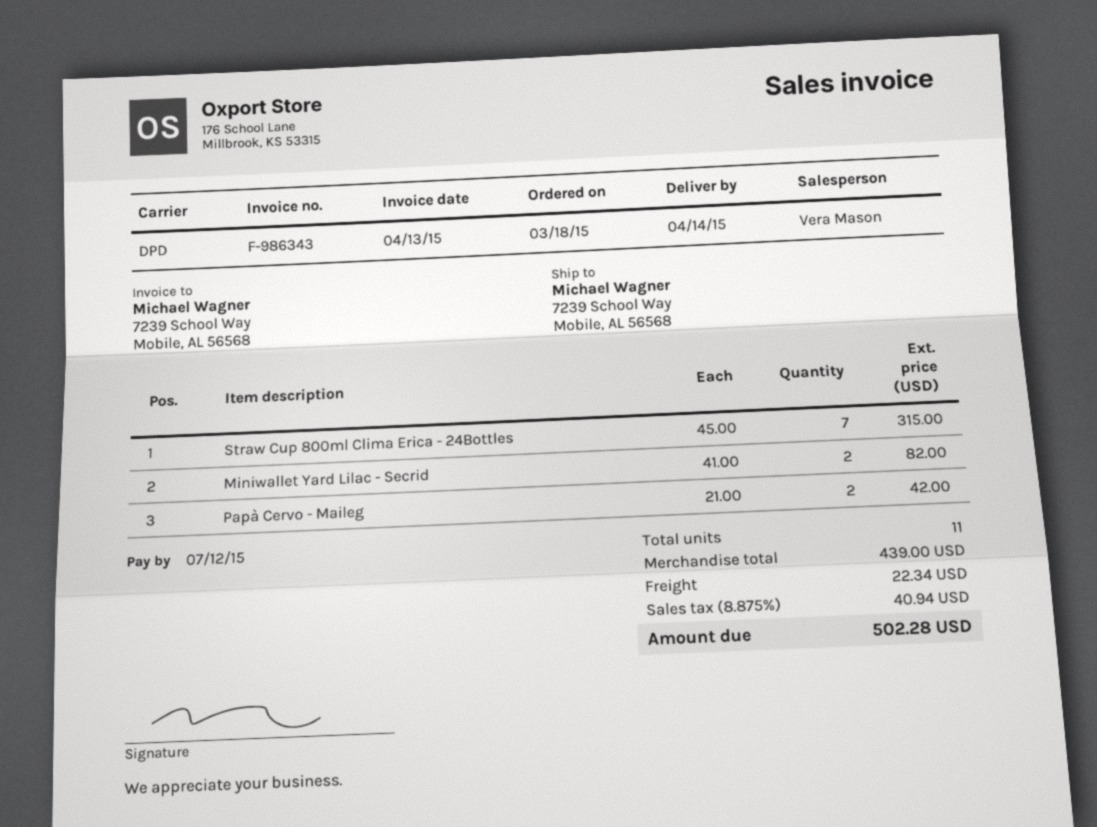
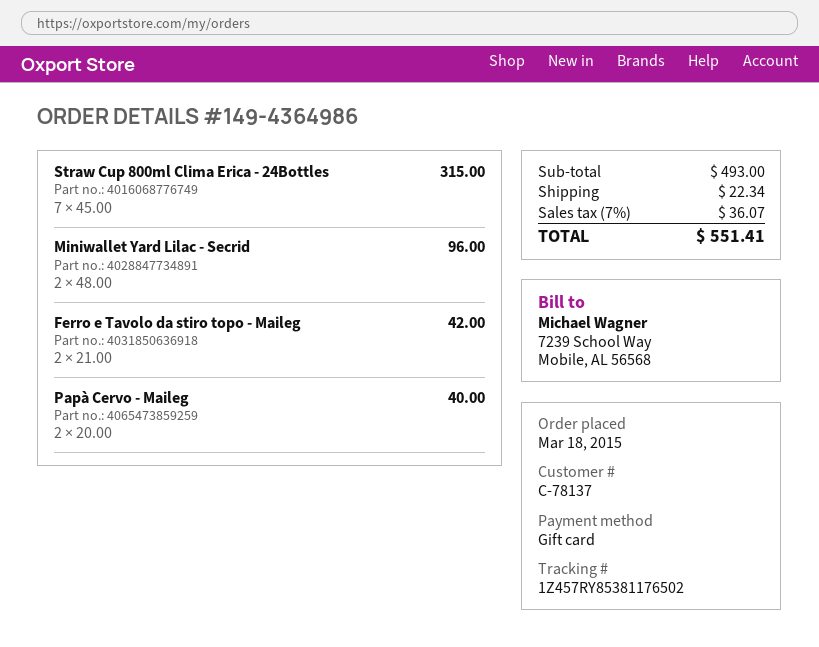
Miniwallet Yard Lilac - Secrid: 2 x 41.00 = 82.00 -> 2 x 48.00 = 96.00
Papà Cervo - Maileg: 2 x 21.00 = 42.00 -> 2 x 20.00 = 40.00
Ferro e Tavolo da stiro topo - Maileg: none -> 2 x 21.00 = 42.00
subtotal: 439.00 -> 493.00
tax: 8.875% = 40.94 -> 7% = 36.07
total: 502.28 -> 551.41

